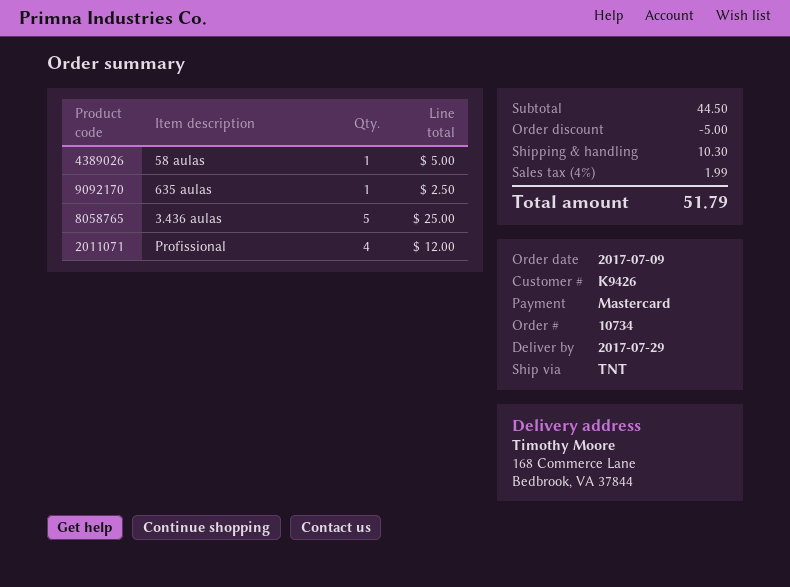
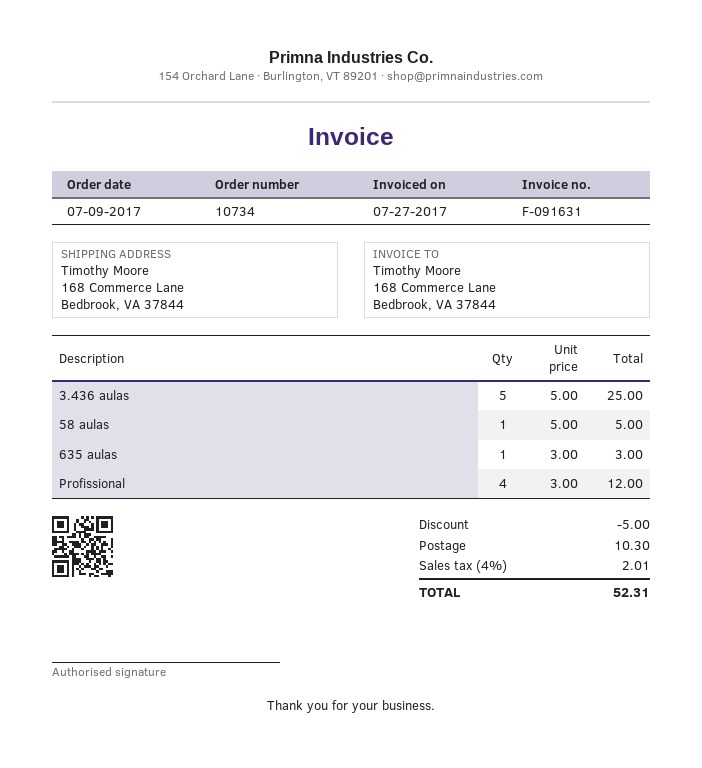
635 aulas: 1 for 2.50 -> 1 for 3.00
tax: 4% = 1.99 -> 4% = 2.01
total: 51.79 -> 52.31

